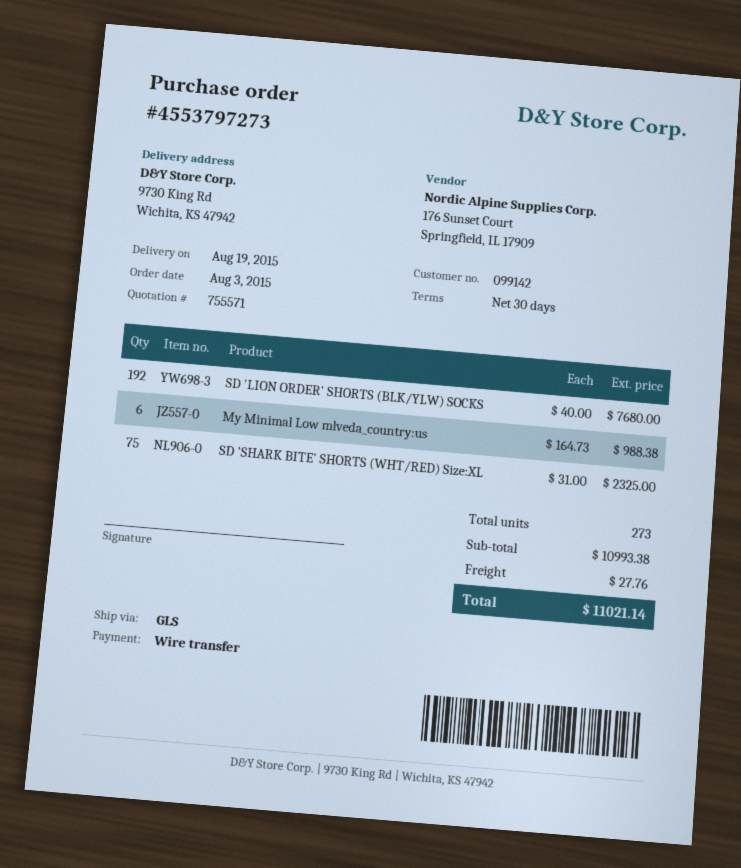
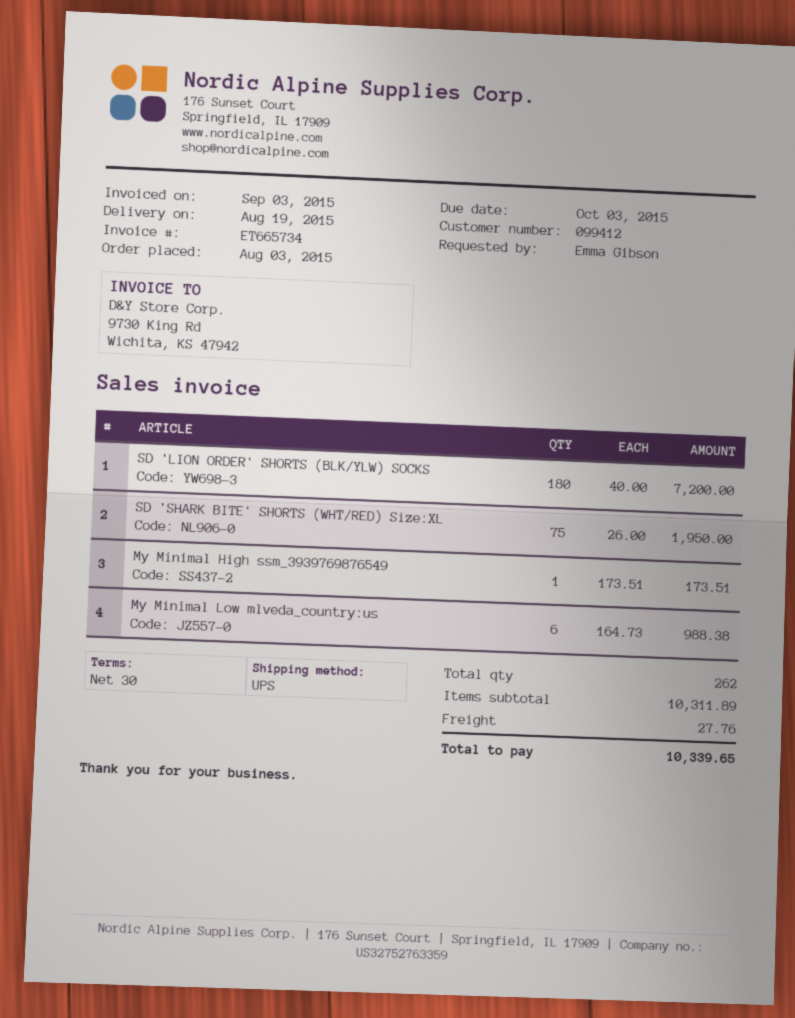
customer number: 099142 -> 099412
shipping method: GLS -> UPS
SD 'LION ORDER' SHORTS (BLK/YLW) SOCKS: 192 x 40.00 = 7680.00 -> 180 x 40.00 = 7200.00
SD 'SHARK BITE' SHORTS (WHT/RED) Size:XL: 75 x 31.00 = 2325.00 -> 75 x 26.00 = 1950.00
My Minimal High ssm_3939769876549: none -> 1 x 173.51 = 173.51
total quantity: 273 -> 262
subtotal: 10993.38 -> 10311.89
total: 11021.14 -> 10339.65

